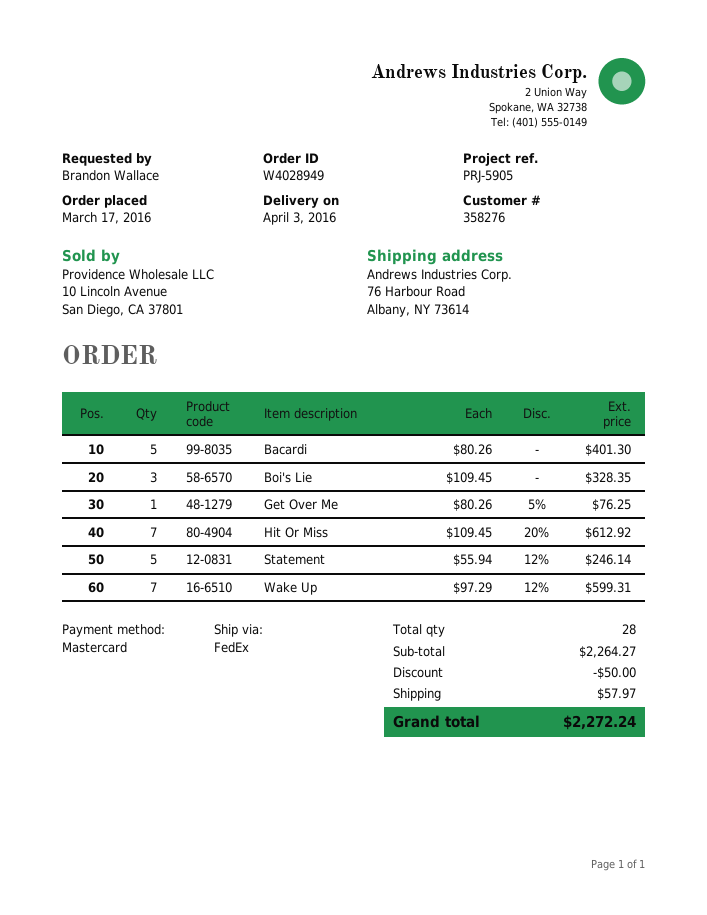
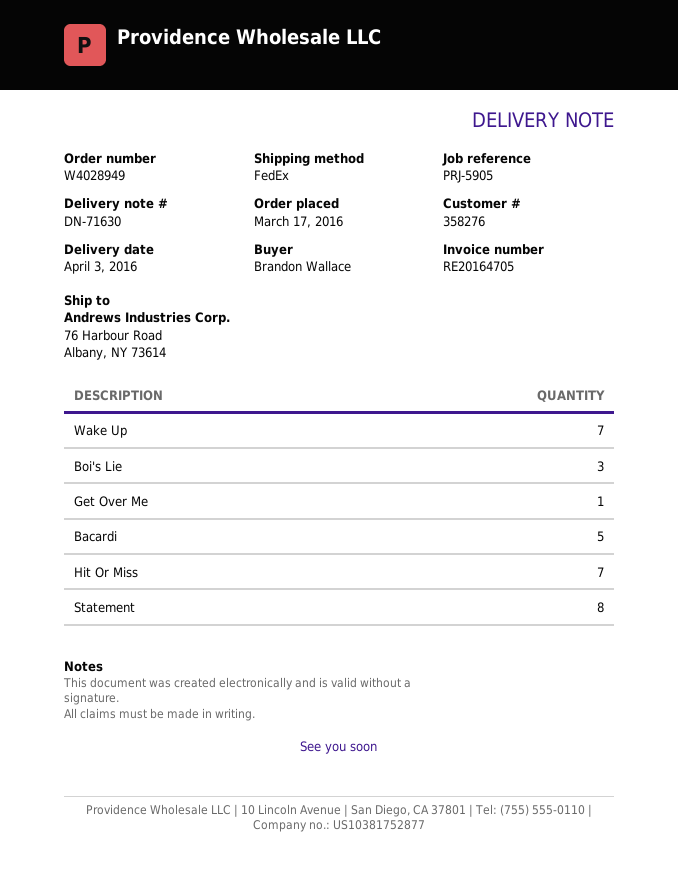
Statement: 5 -> 8

